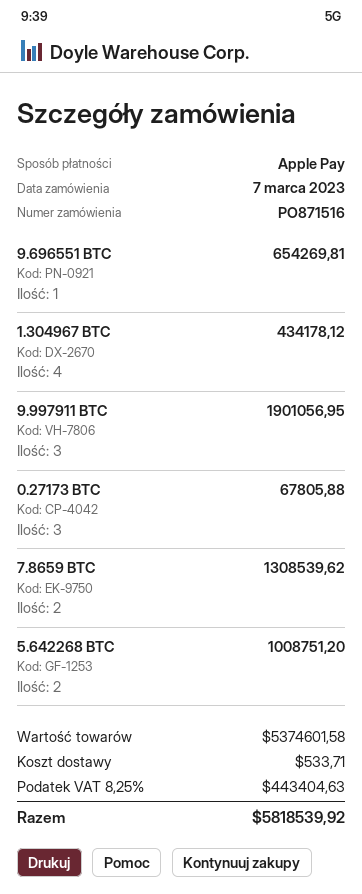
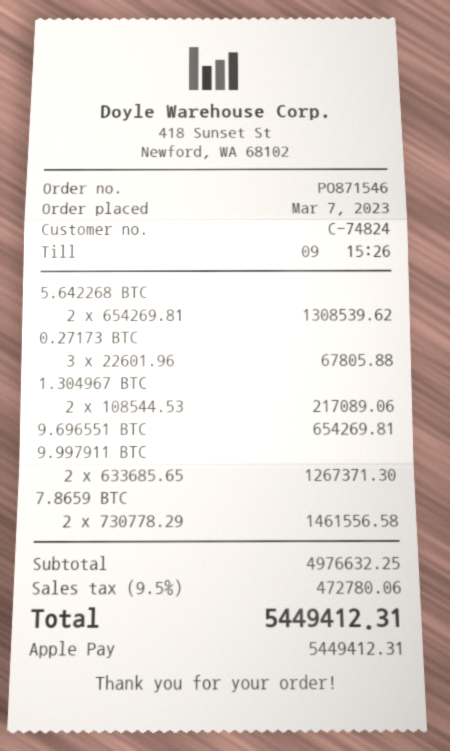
order number: PO871516 -> PO871546
1.304967 BTC: 4 for 434178.12 -> 2 for 217089.06
9.997911 BTC: 3 for 1901056.95 -> 2 for 1267371.30
7.8659 BTC: 2 for 1308539.62 -> 2 for 1461556.58
5.642268 BTC: 2 for 1008751.20 -> 2 for 1308539.62
subtotal: 5374601.58 -> 4976632.25
shipping: 533.71 -> none
tax: 8.25% = 443404.63 -> 9.5% = 472780.06
total: 5818539.92 -> 5449412.31

